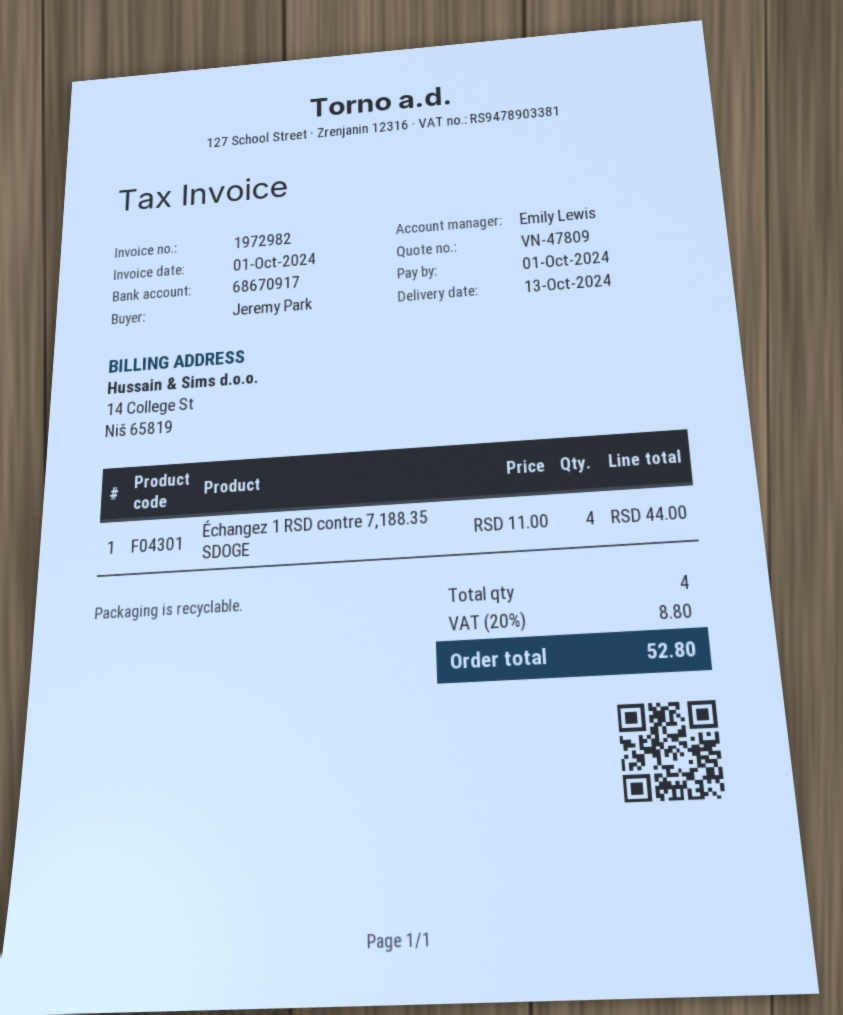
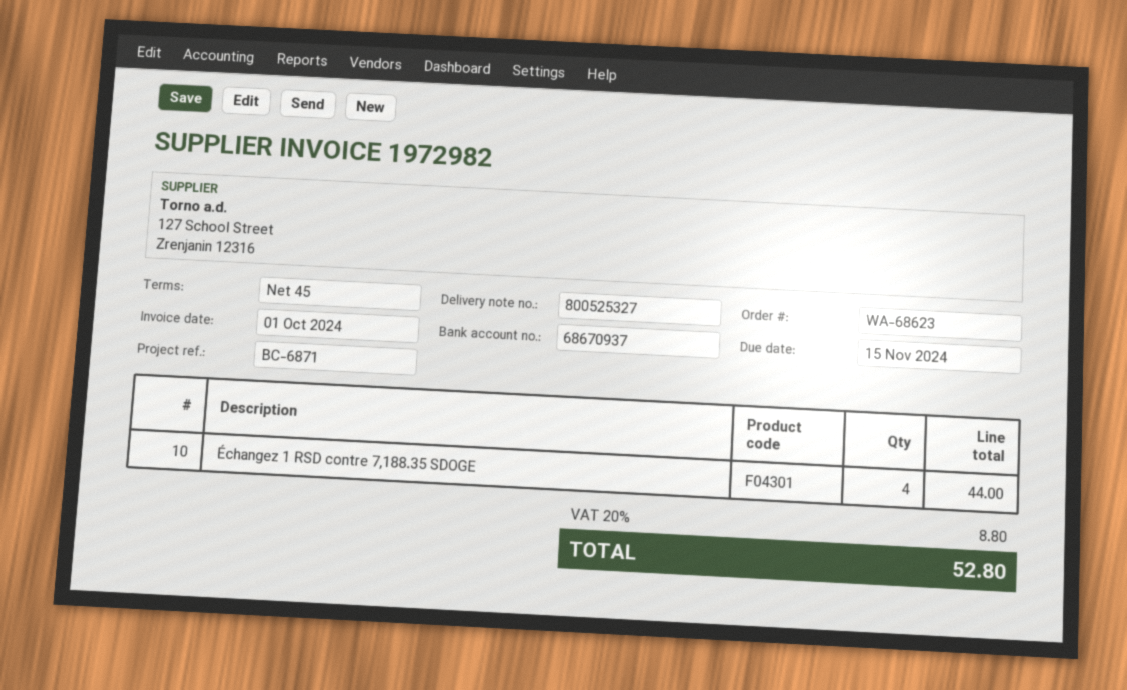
due date: 2024-10-01 -> 2024-11-15
bank account: 68670917 -> 68670937

